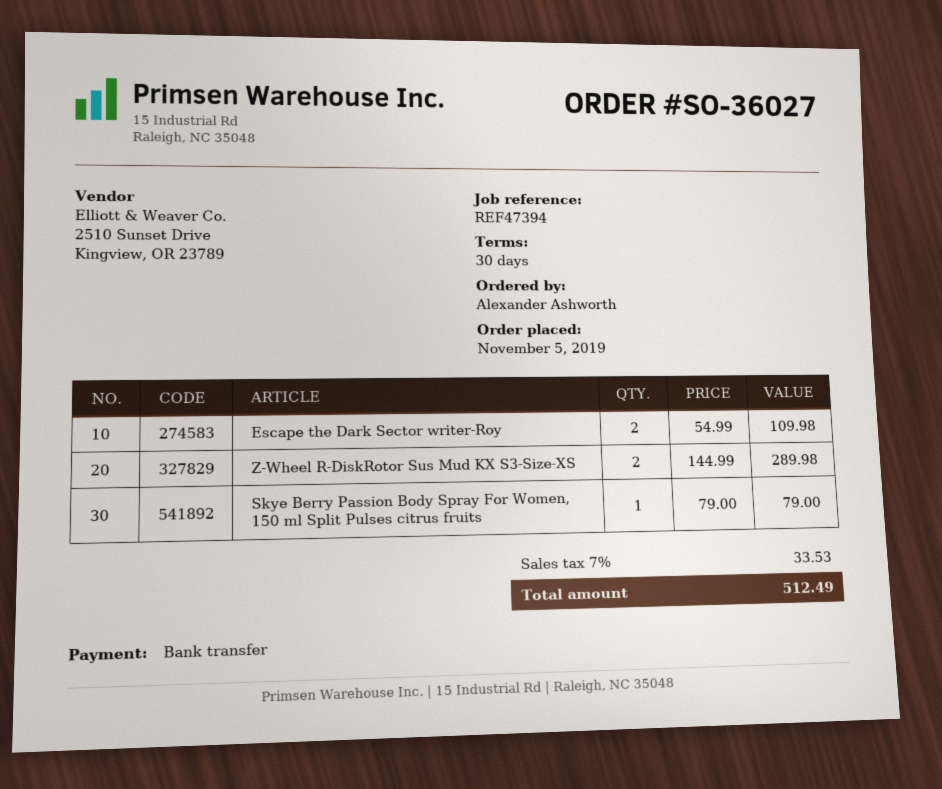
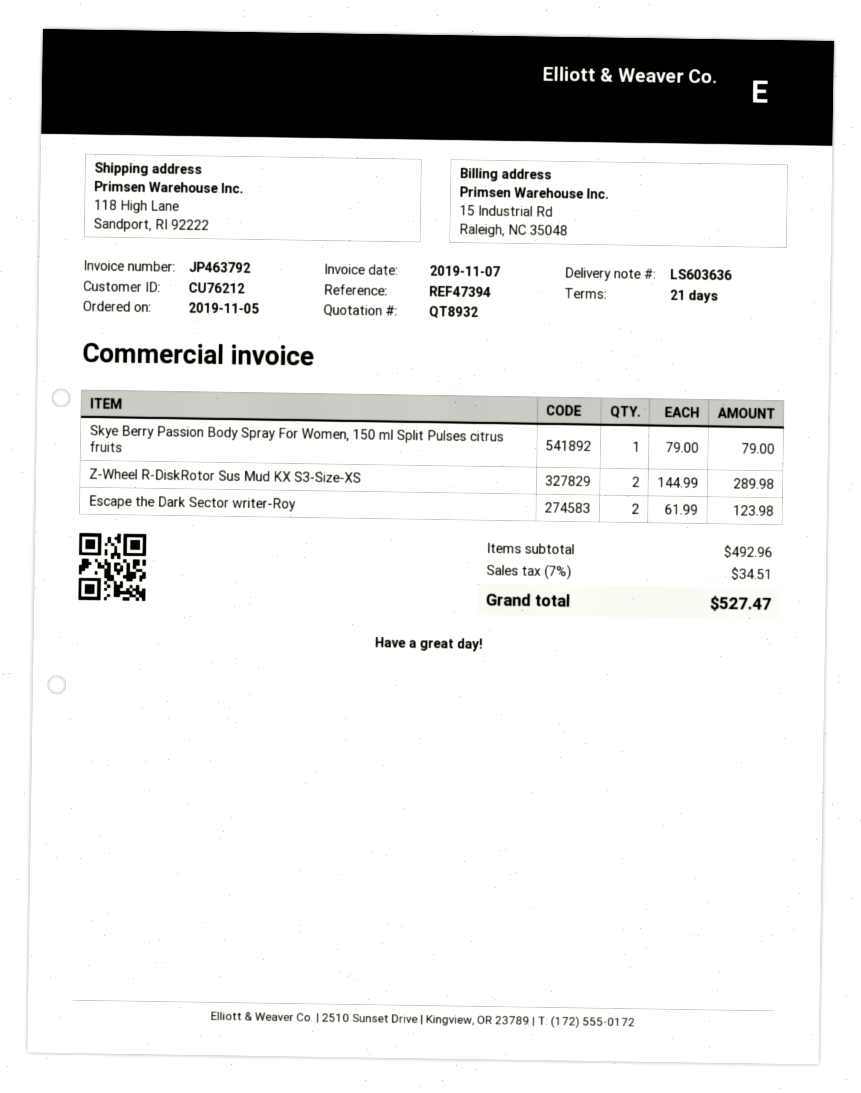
payment terms: 30 days -> 21 days
Escape the Dark Sector writer-Roy: 2 x 54.99 = 109.98 -> 2 x 61.99 = 123.98
tax: 7% = 33.53 -> 7% = 34.51
total: 512.49 -> 527.47

